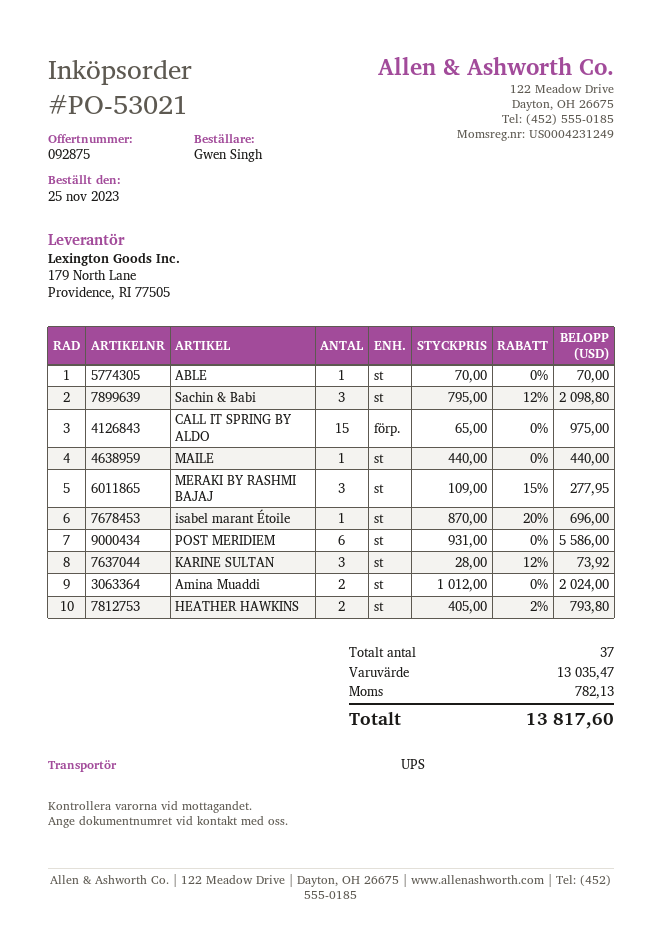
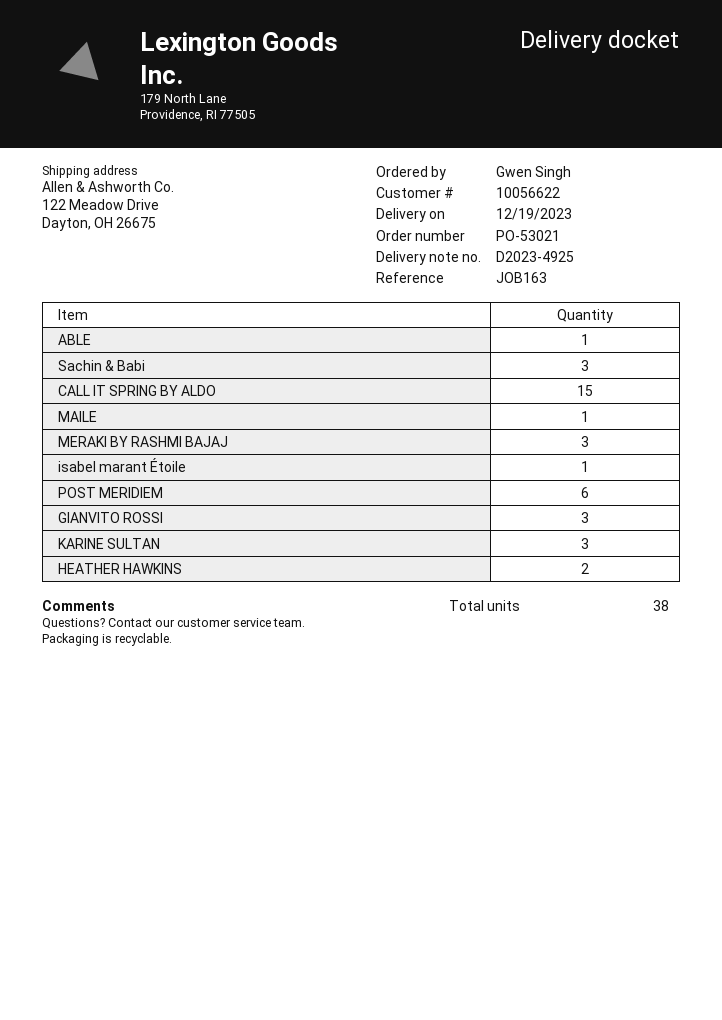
Amina Muaddi: 2 -> none
GIANVITO ROSSI: none -> 3
total quantity: 37 -> 38

